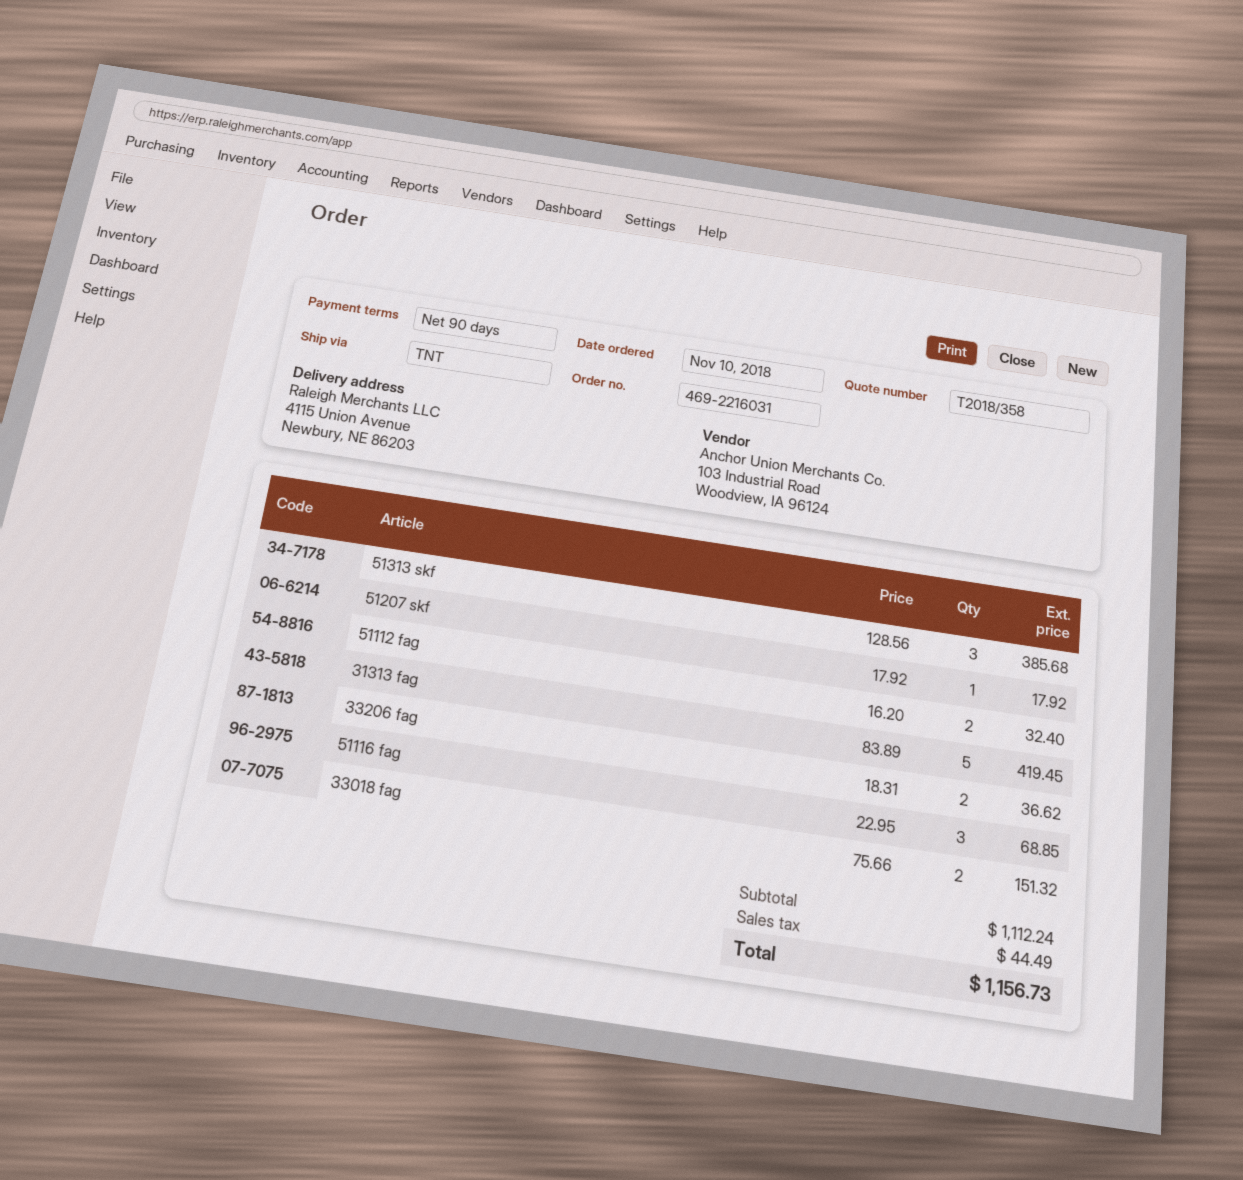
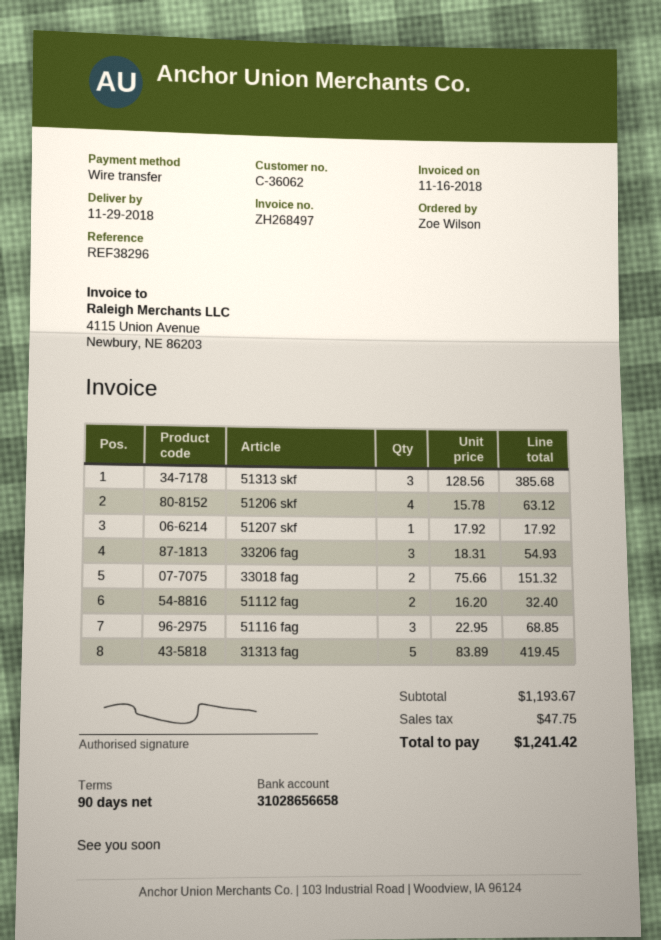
33206 fag: 2 x 18.31 = 36.62 -> 3 x 18.31 = 54.93
51206 skf: none -> 4 x 15.78 = 63.12
subtotal: 1112.24 -> 1193.67
tax: 44.49 -> 47.75
total: 1156.73 -> 1241.42

